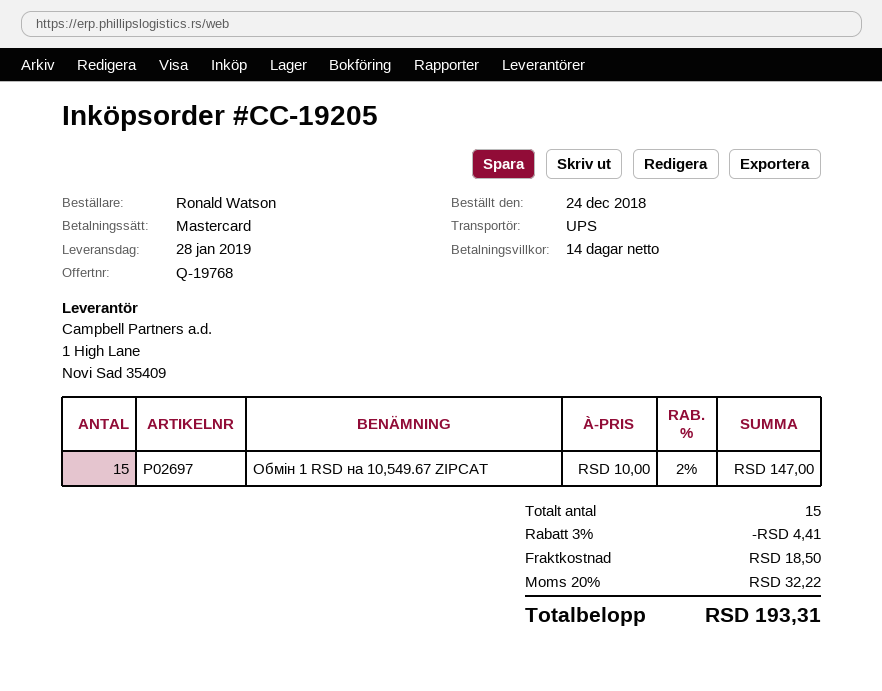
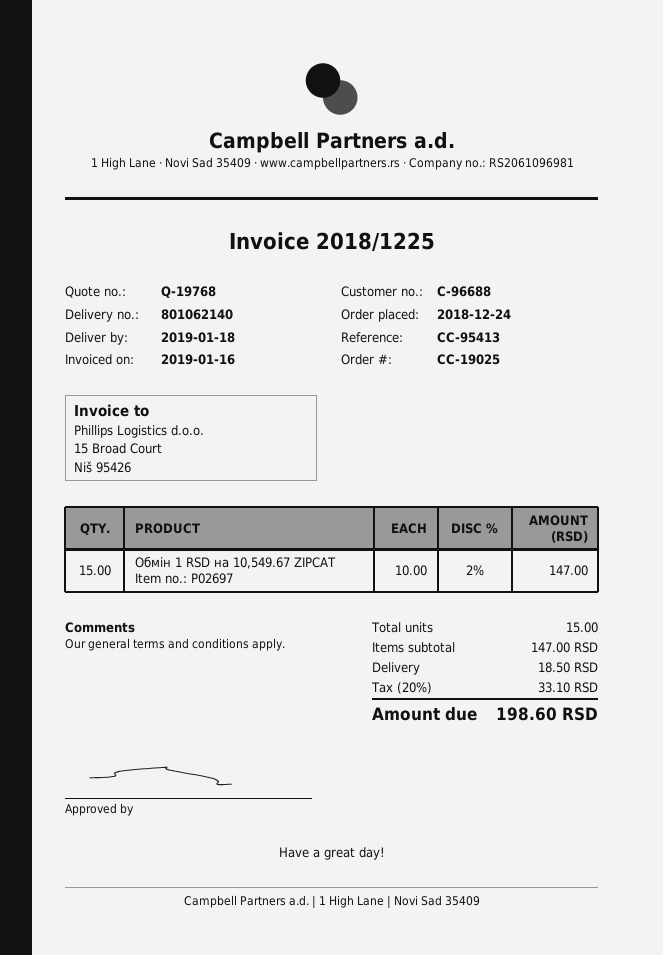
order number: CC-19205 -> CC-19025
delivery date: 2019-01-28 -> 2019-01-18
discount: 3% = 4.41 -> none
tax: 20% = 32.22 -> 20% = 33.10
total: 193.31 -> 198.60

